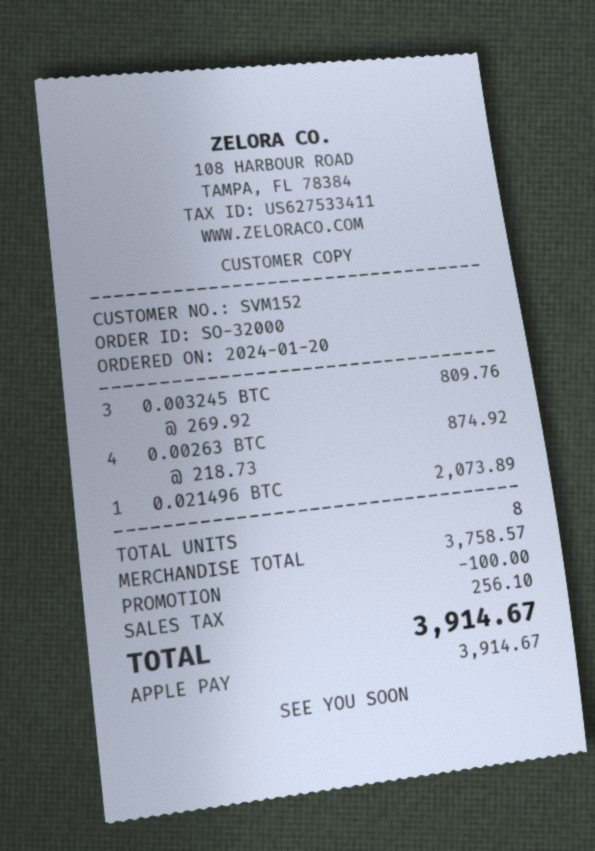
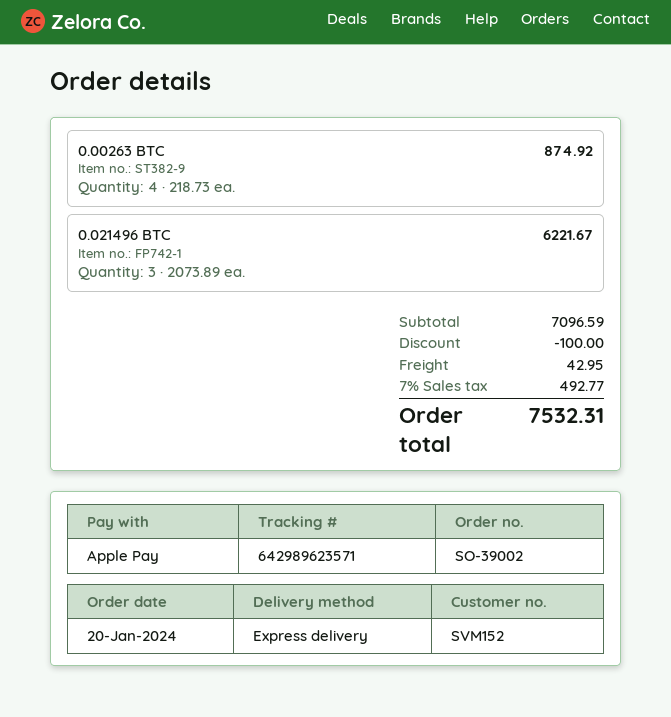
order number: SO-32000 -> SO-39002
0.003245 BTC: 3 x 269.92 = 809.76 -> none
0.021496 BTC: 1 x 2073.89 = 2073.89 -> 3 x 2073.89 = 6221.67
subtotal: 3758.57 -> 7096.59
shipping: none -> 42.95
tax: 256.10 -> 492.77
total: 3914.67 -> 7532.31

